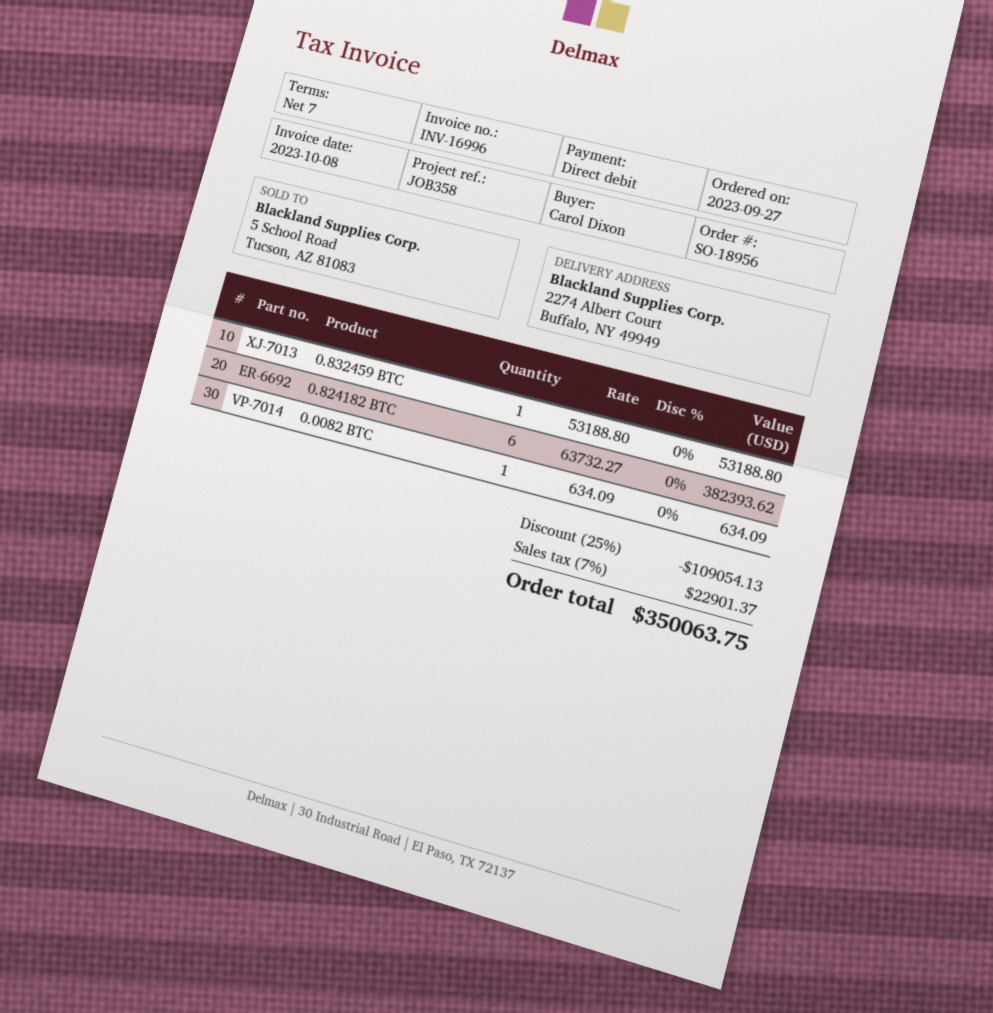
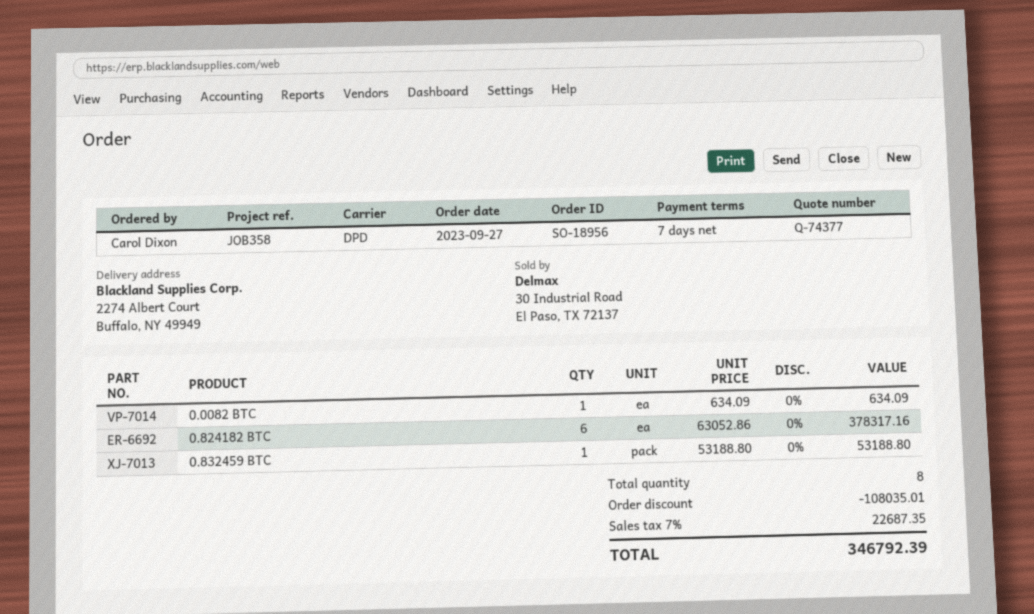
0.824182 BTC: 6 x 63732.27 = 382393.62 -> 6 x 63052.86 = 378317.16
discount: 109054.13 -> 108035.01
tax: 7% = 22901.37 -> 7% = 22687.35
total: 350063.75 -> 346792.39

